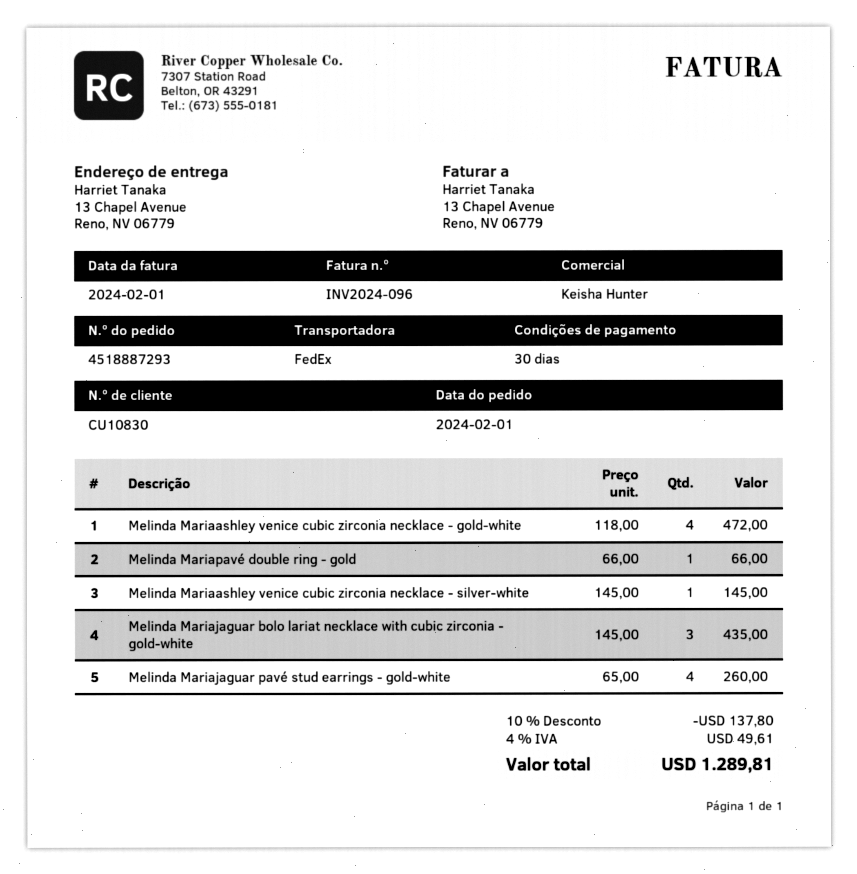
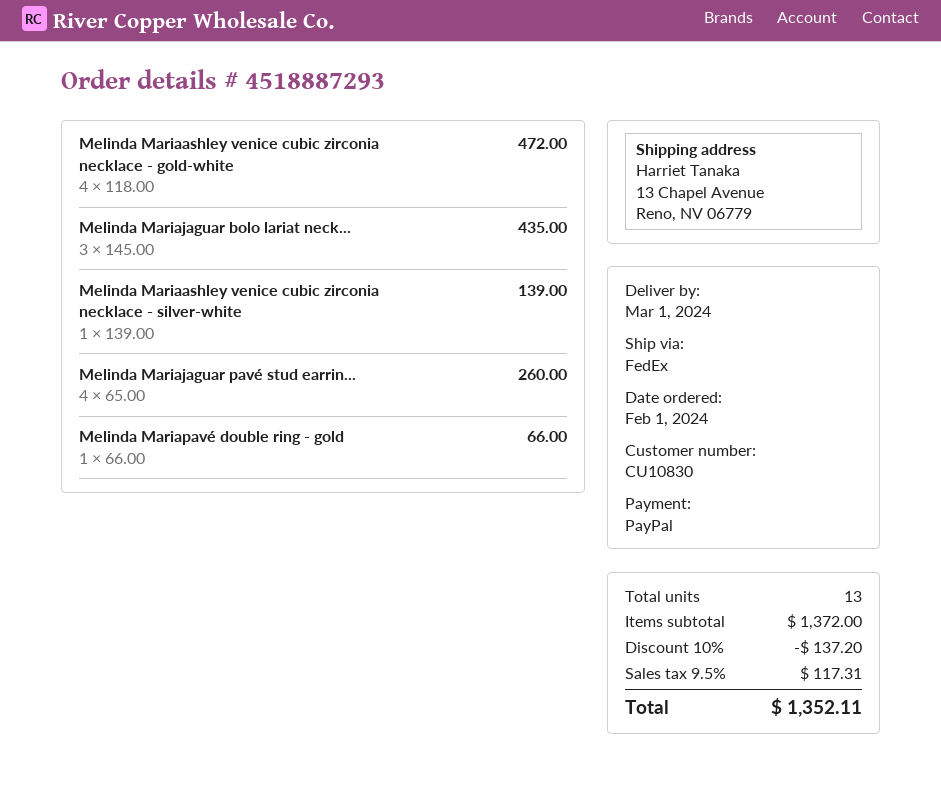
Melinda Mariaashley venice cubic zirconia necklace - silver-white: 1 x 145.00 = 145.00 -> 1 x 139.00 = 139.00
discount: 10% = 137.80 -> 10% = 137.20
tax: 4% = 49.61 -> 9.5% = 117.31
total: 1289.81 -> 1352.11

